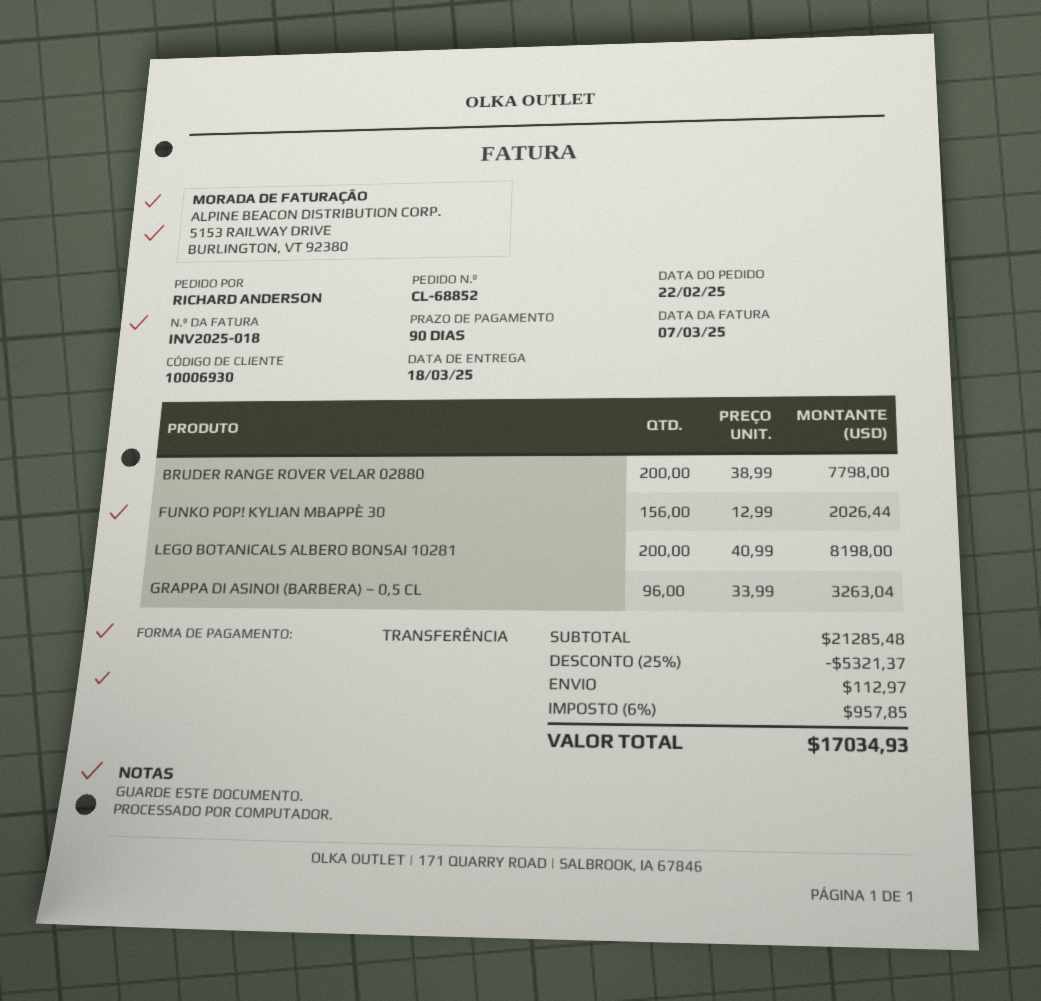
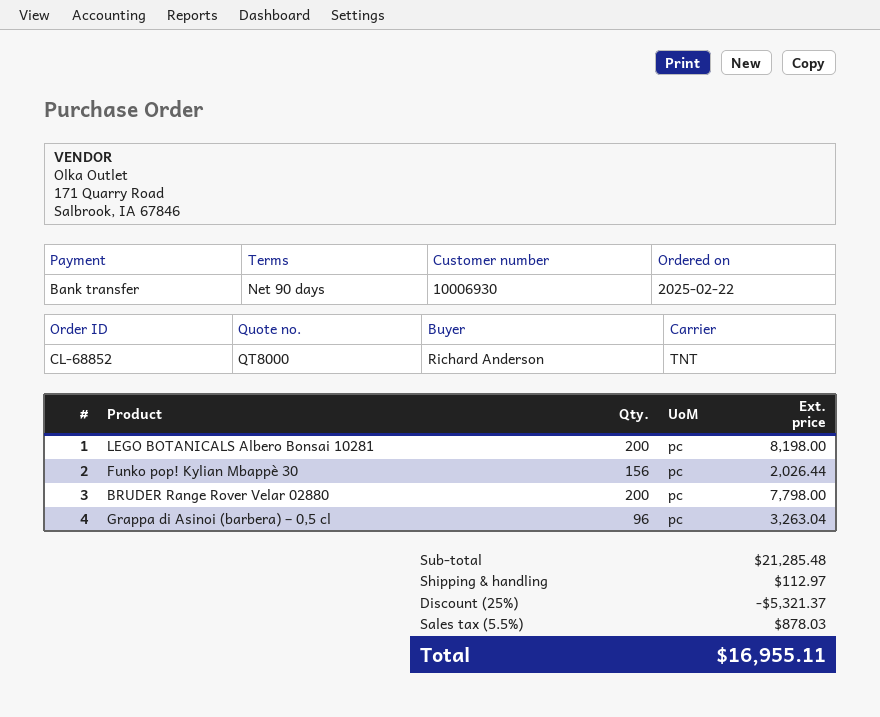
tax: 6% = 957.85 -> 5.5% = 878.03
total: 17034.93 -> 16955.11

